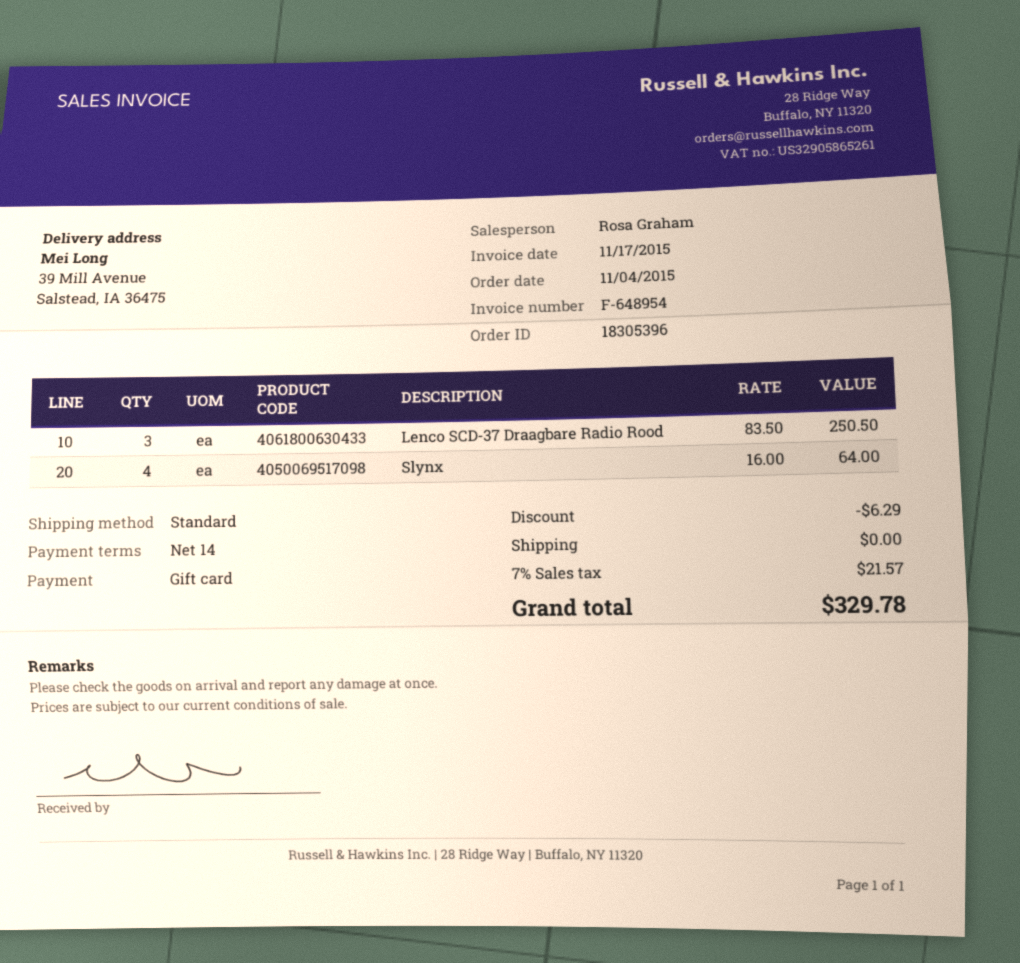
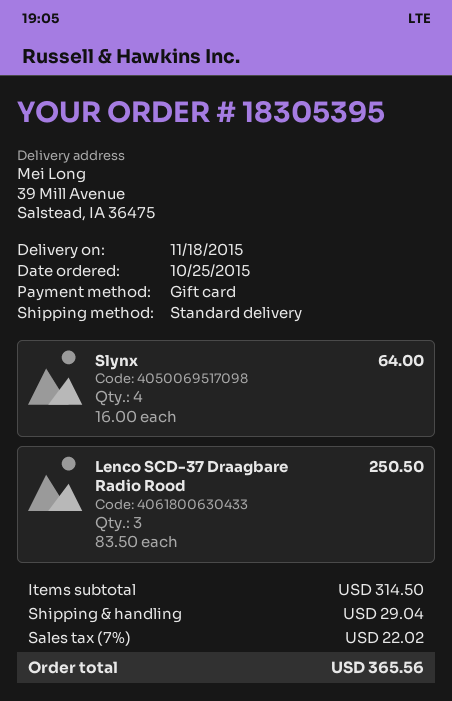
order number: 18305396 -> 18305395
order date: 2015-11-04 -> 2015-10-25
discount: 6.29 -> none
shipping: 0.00 -> 29.04
tax: 7% = 21.57 -> 7% = 22.02
total: 329.78 -> 365.56

